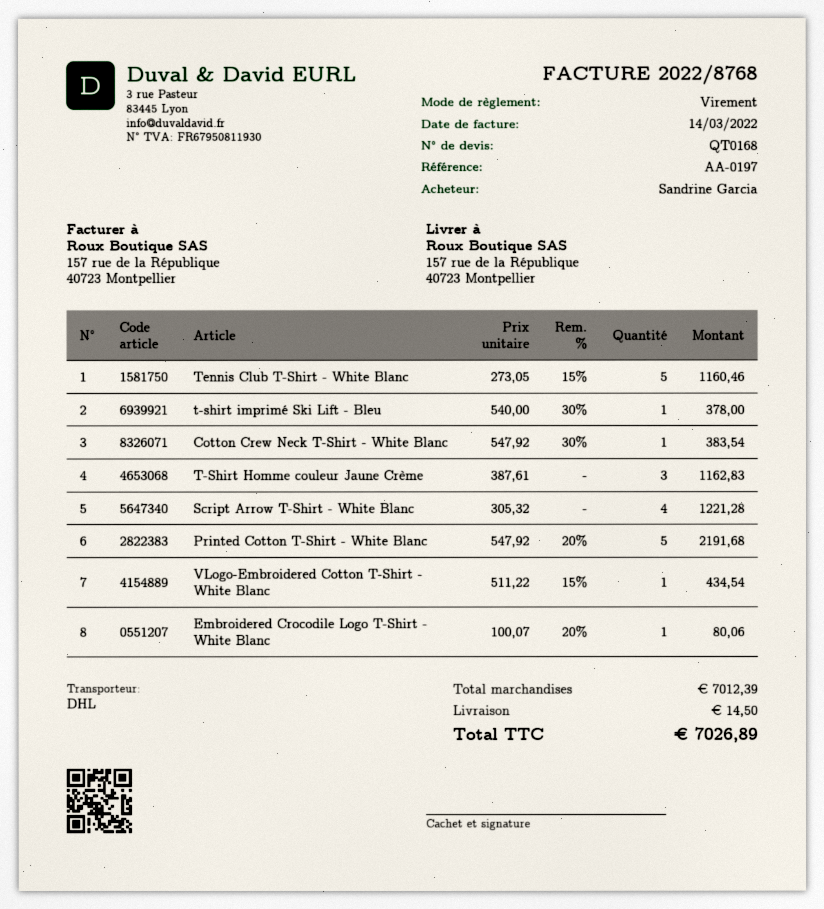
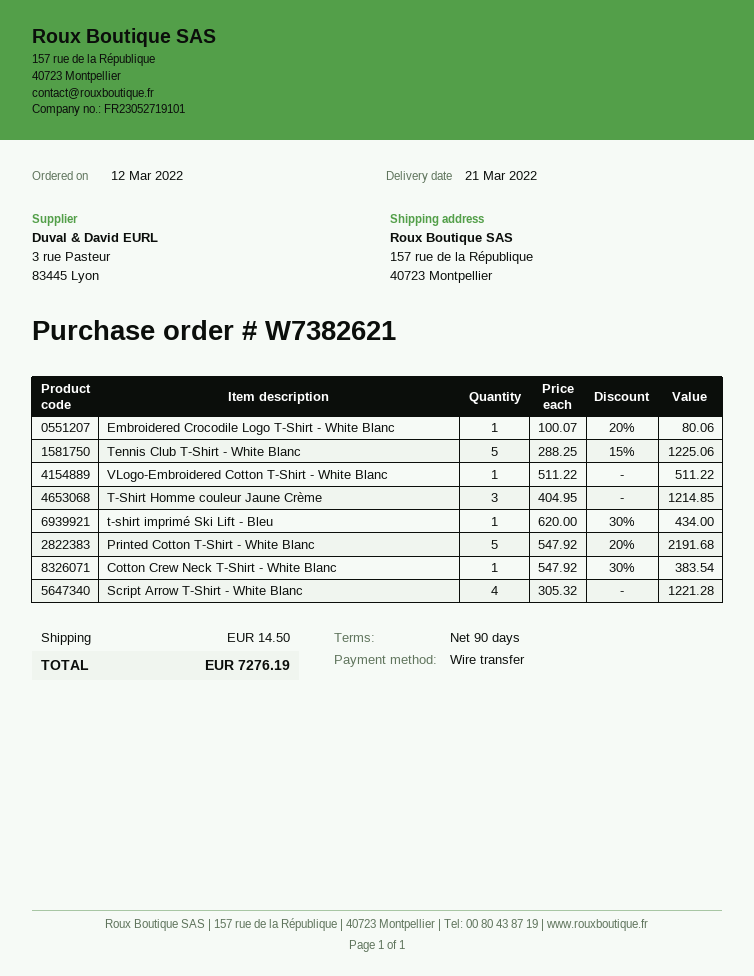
Tennis Club T-Shirt - White Blanc: 5 x 273.05 - 15% = 1160.46 -> 5 x 288.25 - 15% = 1225.06
t-shirt imprimé Ski Lift - Bleu: 1 x 540.00 - 30% = 378.00 -> 1 x 620.00 - 30% = 434.00
T-Shirt Homme couleur Jaune Crème: 3 x 387.61 = 1162.83 -> 3 x 404.95 = 1214.85
VLogo-Embroidered Cotton T-Shirt - White Blanc: 1 x 511.22 - 15% = 434.54 -> 1 x 511.22 = 511.22
total: 7026.89 -> 7276.19

